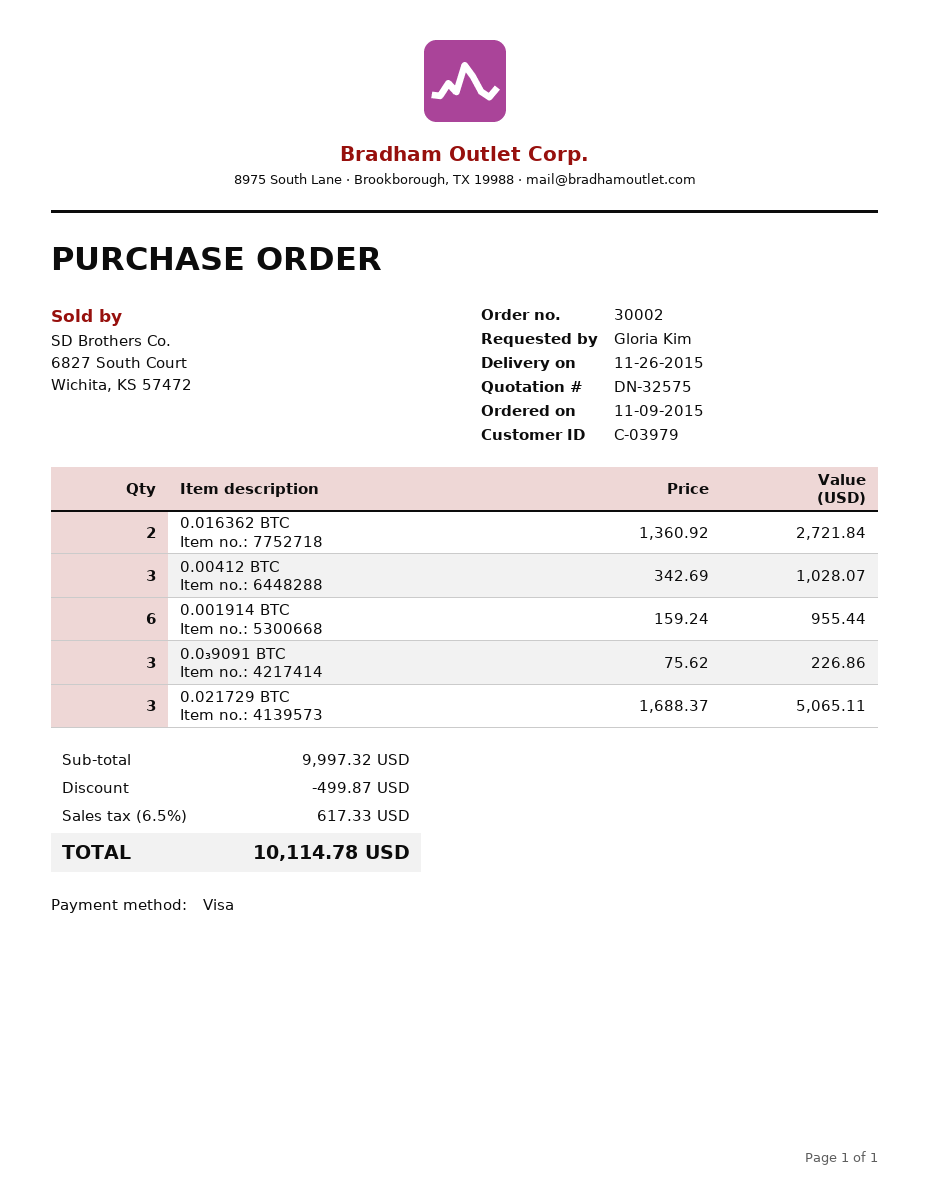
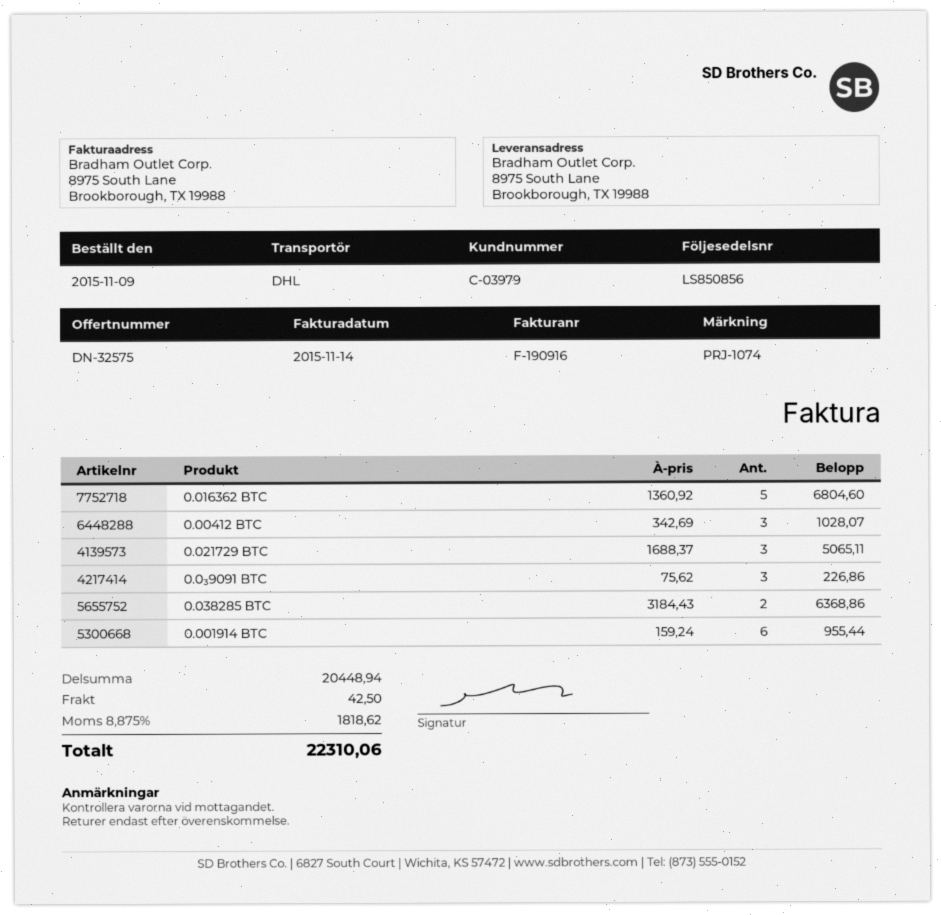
0.016362 BTC: 2 x 1360.92 = 2721.84 -> 5 x 1360.92 = 6804.60
0.038285 BTC: none -> 2 x 3184.43 = 6368.86
subtotal: 9997.32 -> 20448.94
discount: 499.87 -> none
shipping: none -> 42.50
tax: 6.5% = 617.33 -> 8.875% = 1818.62
total: 10114.78 -> 22310.06

